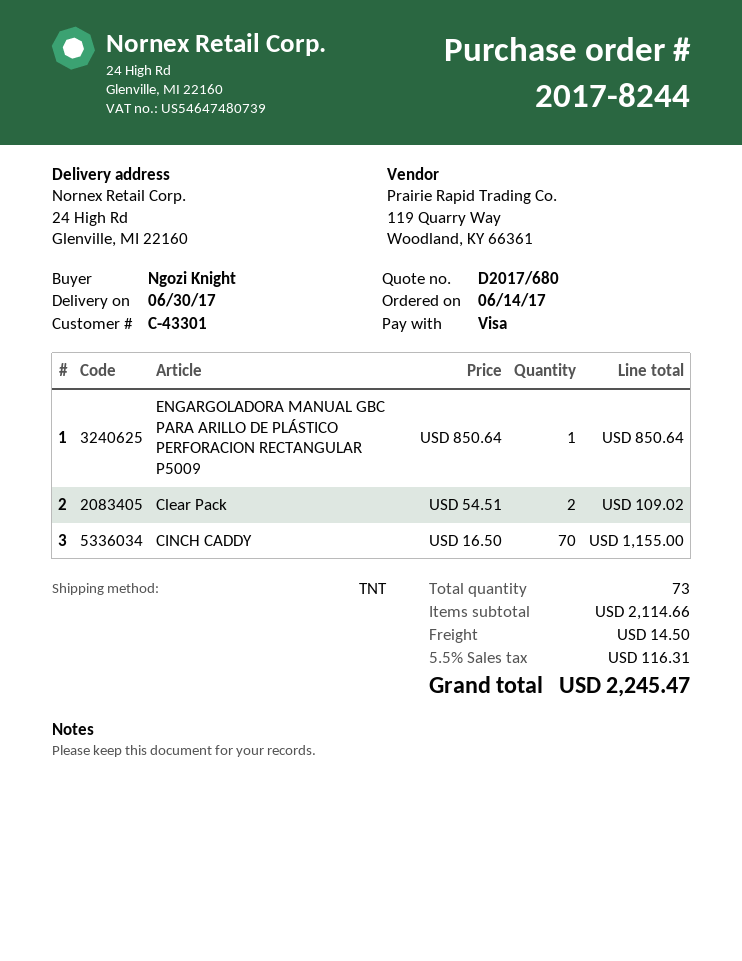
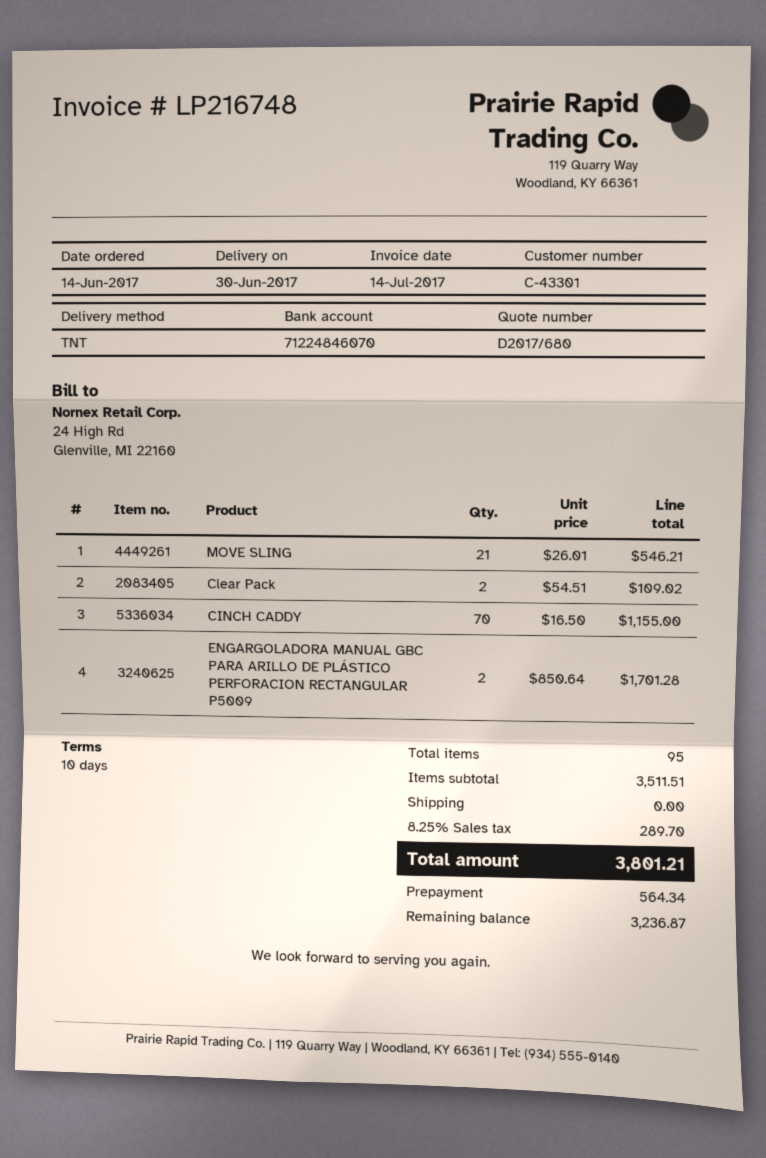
ENGARGOLADORA MANUAL GBC PARA ARILLO DE PLÁSTICO PERFORACION RECTANGULAR P5009: 1 x 850.64 = 850.64 -> 2 x 850.64 = 1701.28
MOVE SLING: none -> 21 x 26.01 = 546.21
total quantity: 73 -> 95
subtotal: 2114.66 -> 3511.51
shipping: 14.50 -> 0.00
tax: 5.5% = 116.31 -> 8.25% = 289.70
total: 2245.47 -> 3801.21

